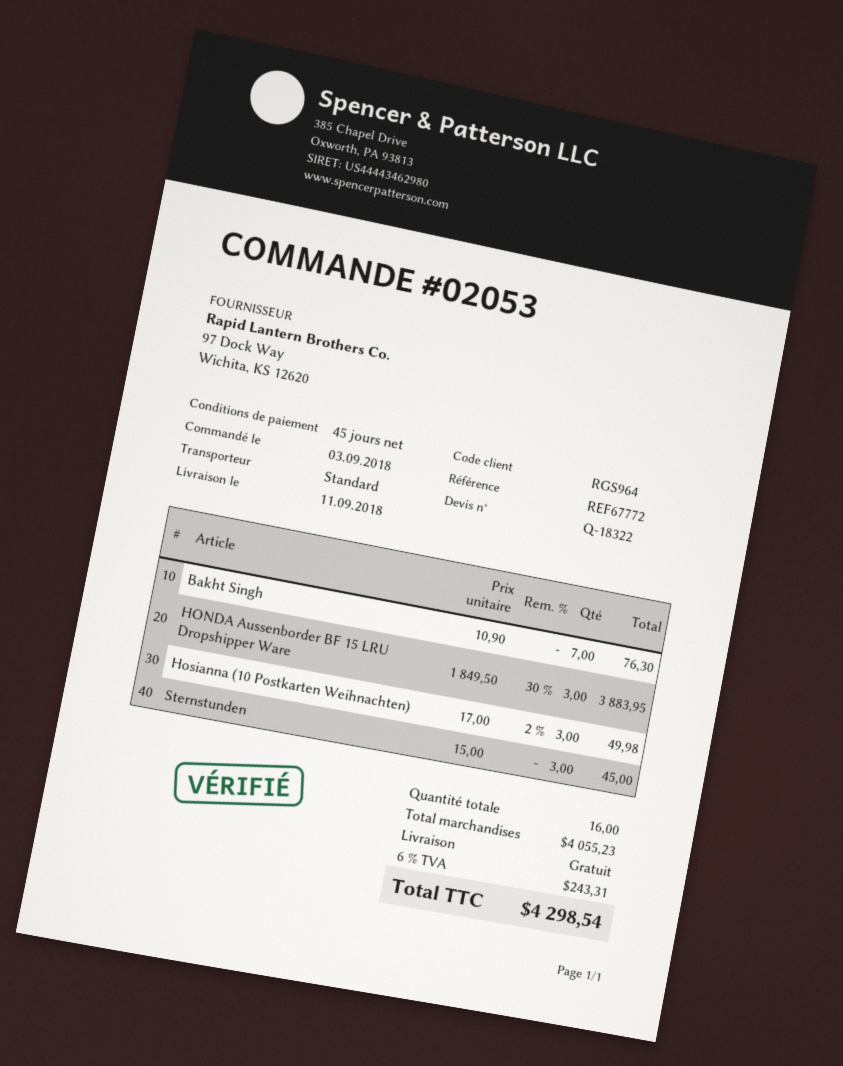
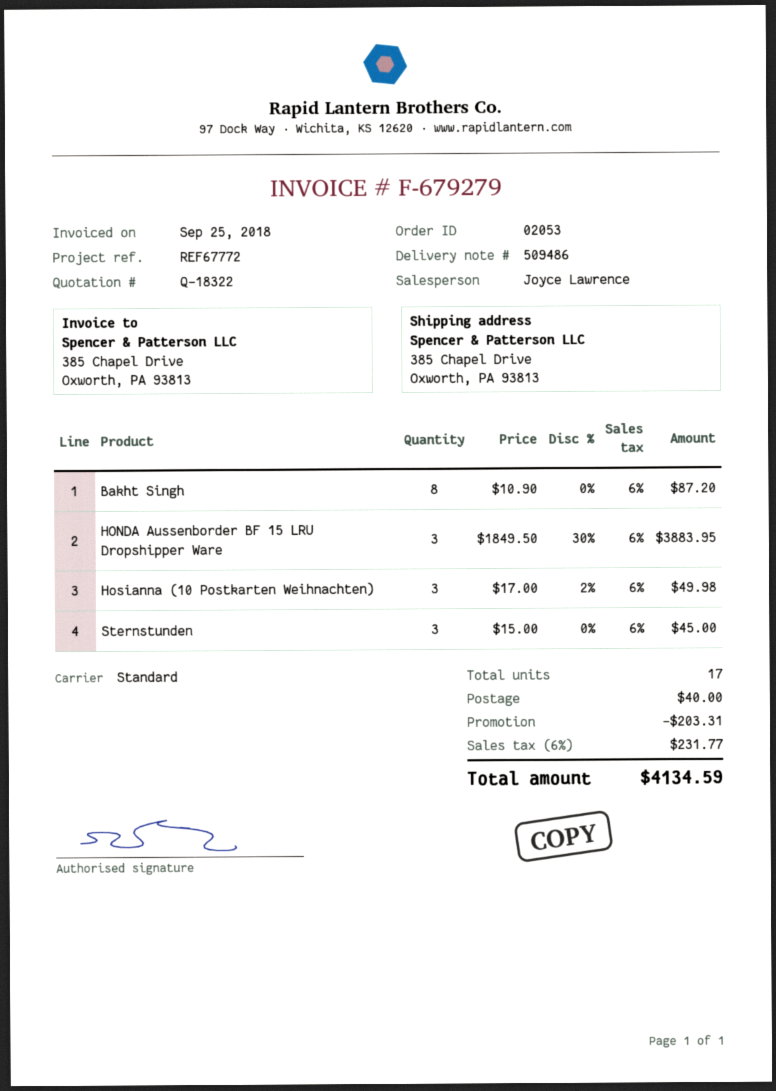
Bakht Singh: 7 x 10.90 = 76.30 -> 8 x 10.90 = 87.20
total quantity: 16 -> 17
discount: none -> 203.31
shipping: 0.00 -> 40.00
tax: 6% = 243.31 -> 6% = 231.77
total: 4298.54 -> 4134.59

